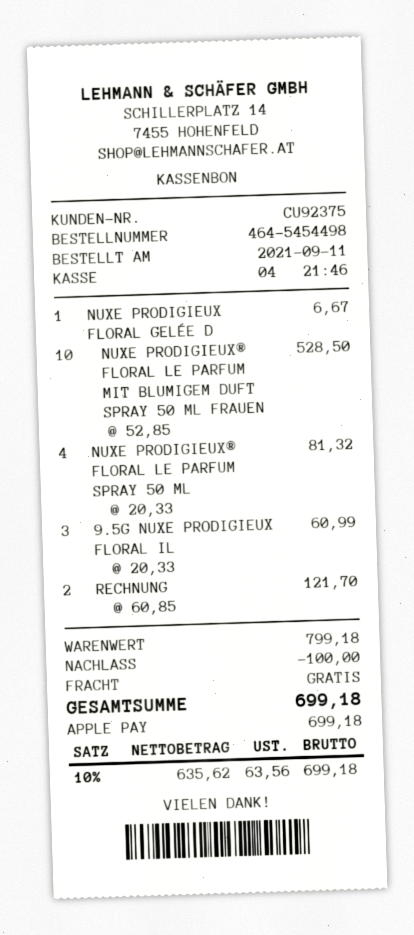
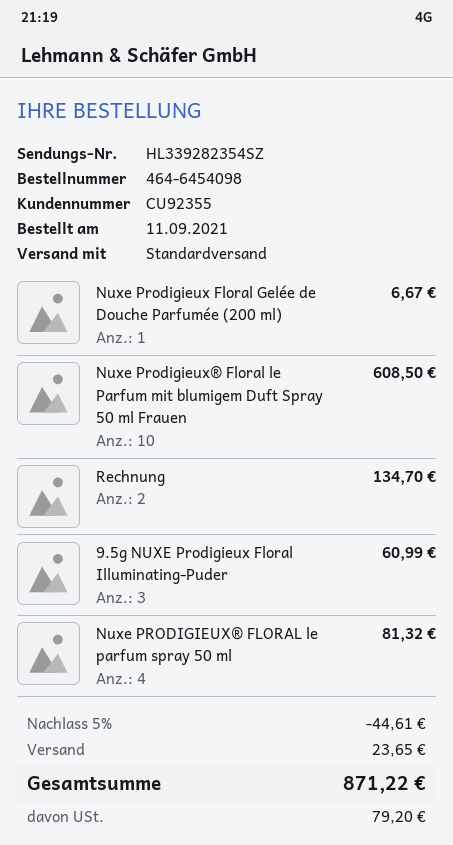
order number: 464-5454498 -> 464-6454098
customer number: CU92375 -> CU92355
NUXE PRODIGIEUX® FLORAL LE PARFUM MIT BLUMIGEM DUFT SPRAY 50 ML FRAUEN: 10 for 528.50 -> 10 for 608.50
RECHNUNG: 2 for 121.70 -> 2 for 134.70
discount: 100.00 -> 44.61
shipping: 0.00 -> 23.65
tax: 63.56 -> 79.20
total: 699.18 -> 871.22

